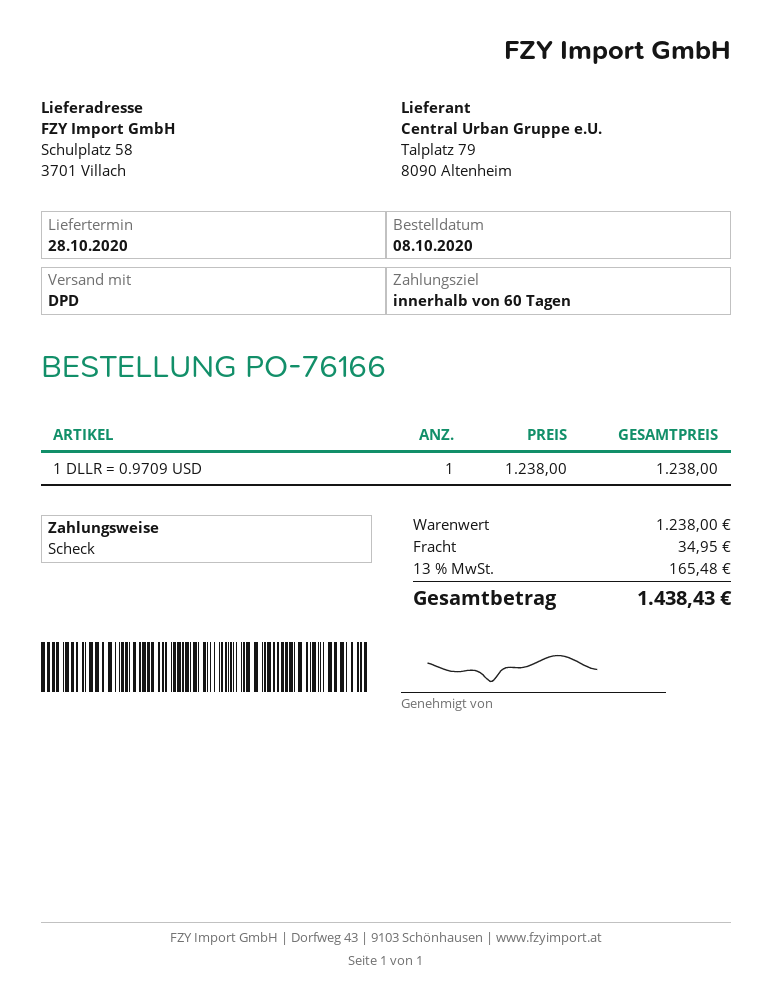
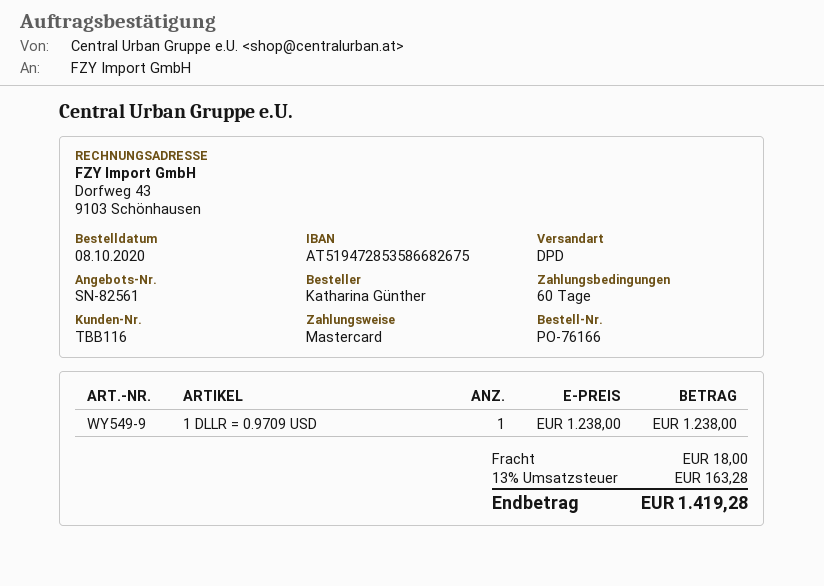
payment method: cheque -> Mastercard
shipping: 34.95 -> 18.00
tax: 13% = 165.48 -> 13% = 163.28
total: 1438.43 -> 1419.28

